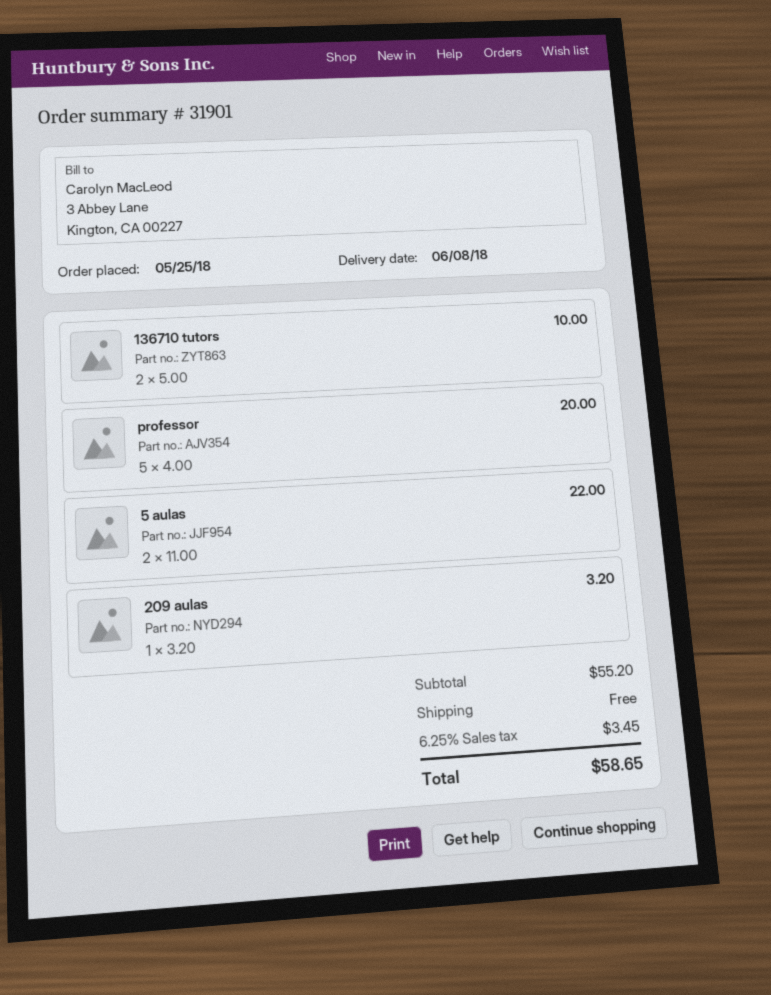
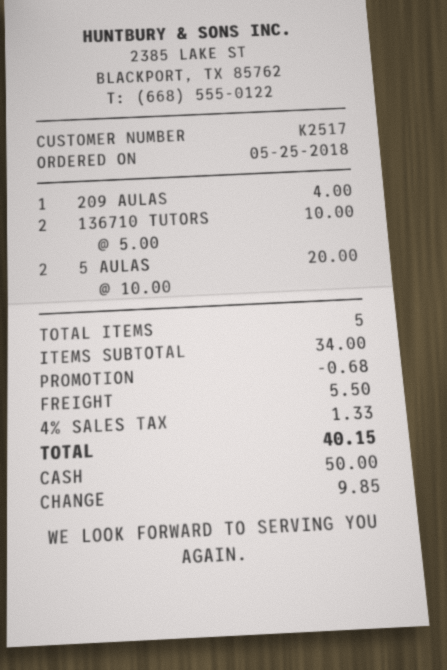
professor: 5 x 4.00 = 20.00 -> none
5 aulas: 2 x 11.00 = 22.00 -> 2 x 10.00 = 20.00
209 aulas: 1 x 3.20 = 3.20 -> 1 x 4.00 = 4.00
subtotal: 55.20 -> 34.00
discount: none -> 0.68
shipping: 0.00 -> 5.50
tax: 6.25% = 3.45 -> 4% = 1.33
total: 58.65 -> 40.15

